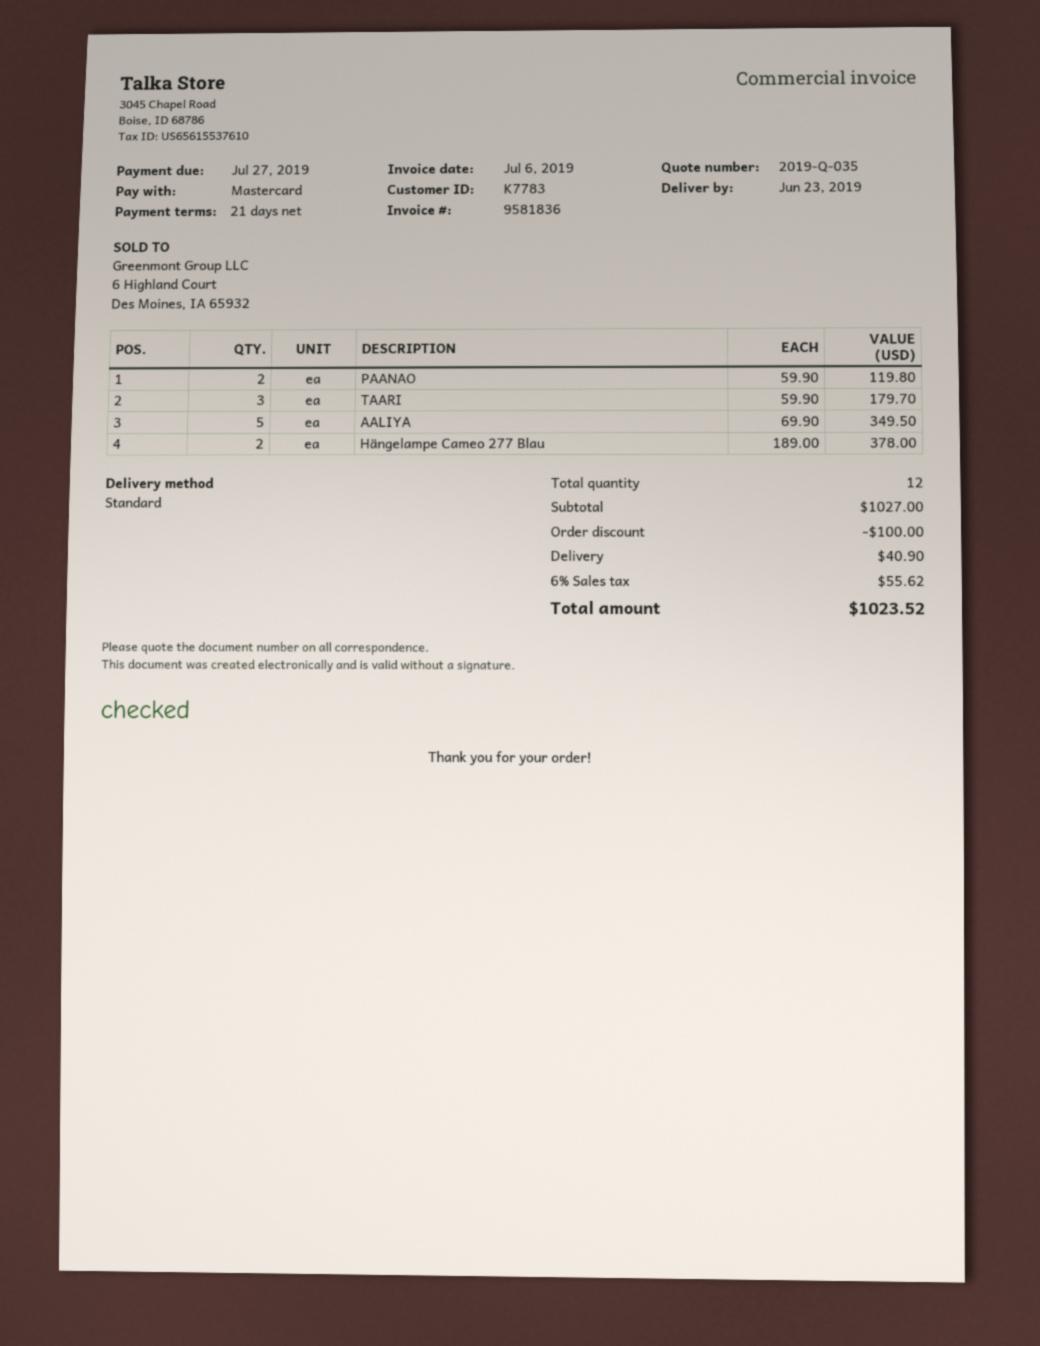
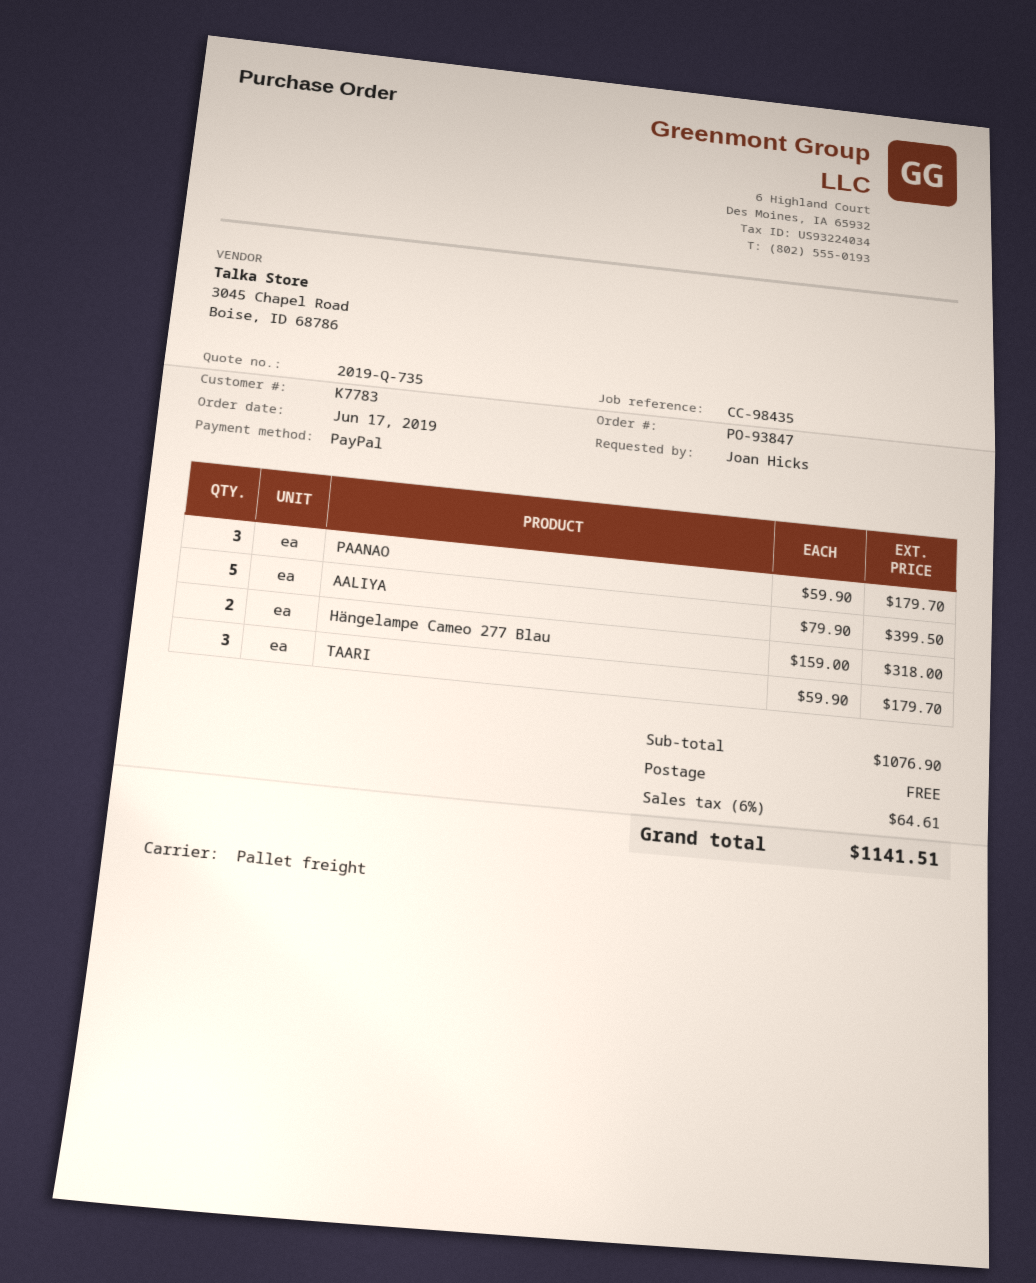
quote number: 2019-Q-035 -> 2019-Q-735
payment method: Mastercard -> PayPal
shipping method: standard -> pallet freight
PAANAO: 2 x 59.90 = 119.80 -> 3 x 59.90 = 179.70
AALIYA: 5 x 69.90 = 349.50 -> 5 x 79.90 = 399.50
Hängelampe Cameo 277 Blau: 2 x 189.00 = 378.00 -> 2 x 159.00 = 318.00
subtotal: 1027.00 -> 1076.90
discount: 100.00 -> none
shipping: 40.90 -> 0.00
tax: 6% = 55.62 -> 6% = 64.61
total: 1023.52 -> 1141.51

